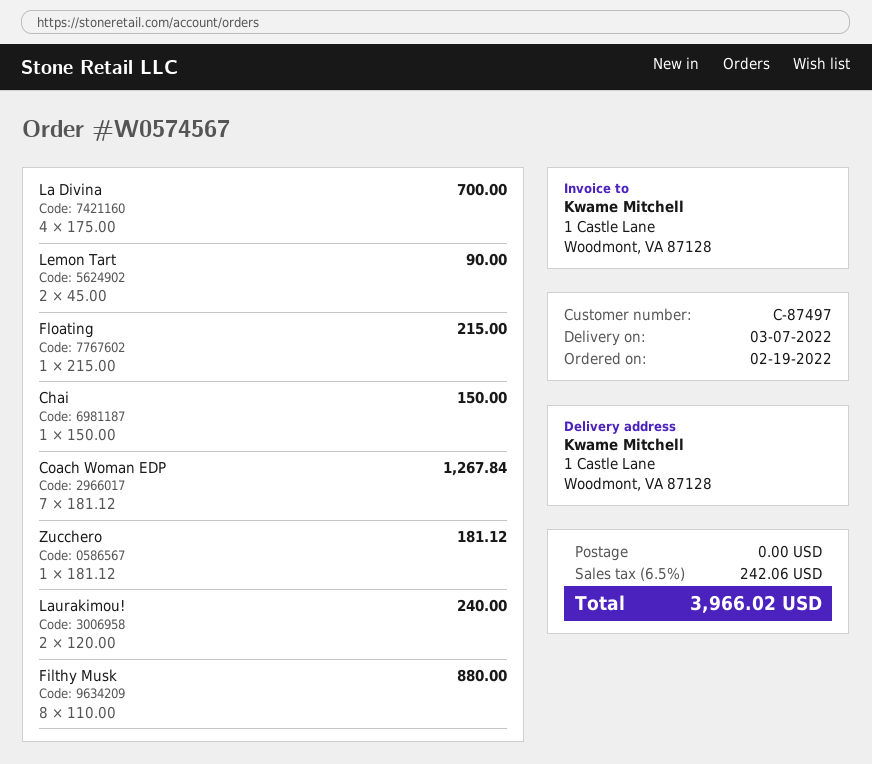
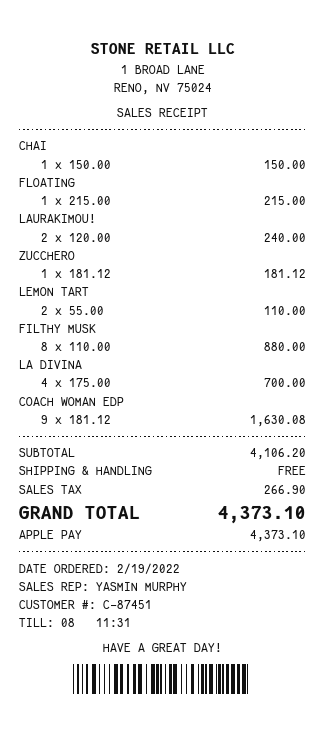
customer number: C-87497 -> C-87451
Lemon Tart: 2 x 45.00 = 90.00 -> 2 x 55.00 = 110.00
Coach Woman EDP: 7 x 181.12 = 1267.84 -> 9 x 181.12 = 1630.08
tax: 242.06 -> 266.90
total: 3966.02 -> 4373.10

